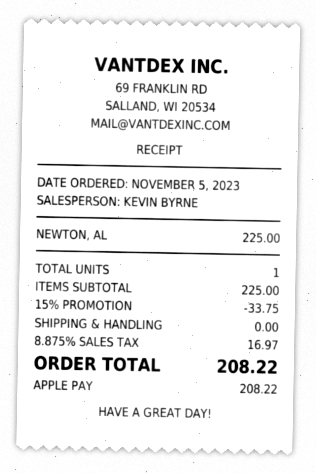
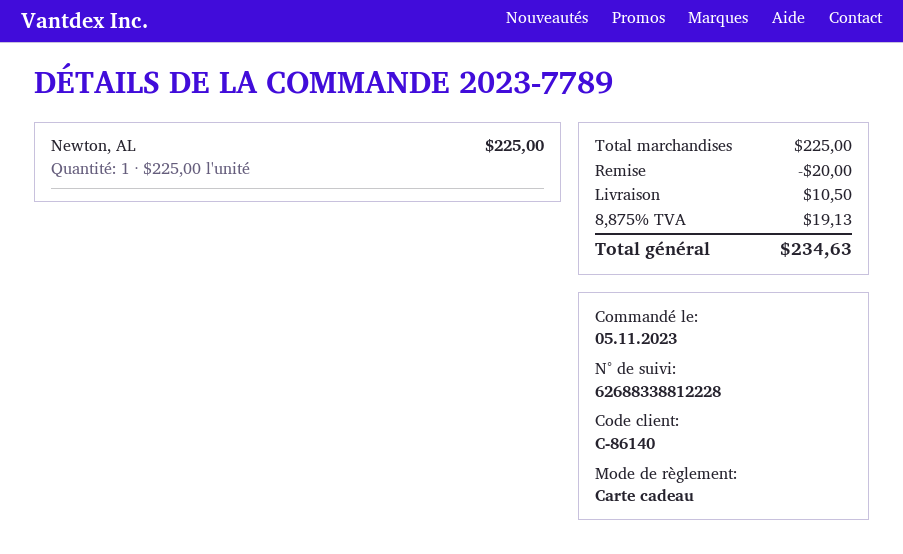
payment method: Apple Pay -> gift card
discount: 33.75 -> 20.00
shipping: 0.00 -> 10.50
tax: 8.875% = 16.97 -> 8.875% = 19.13
total: 208.22 -> 234.63

